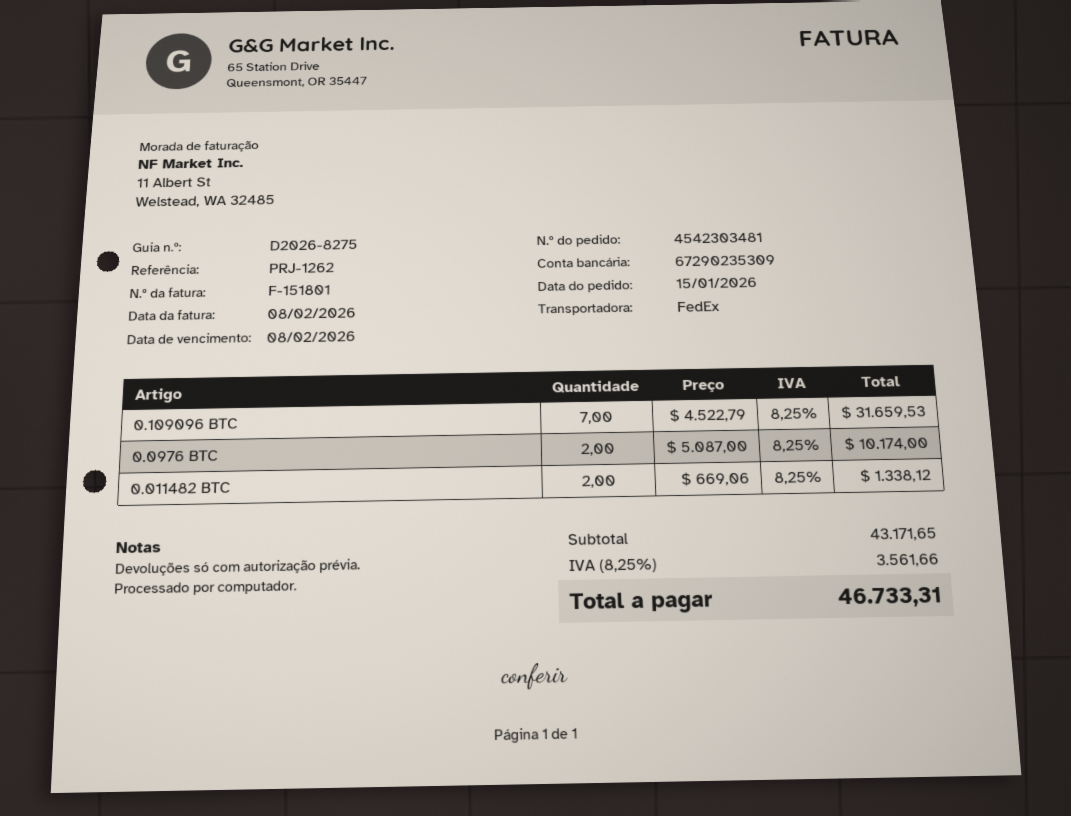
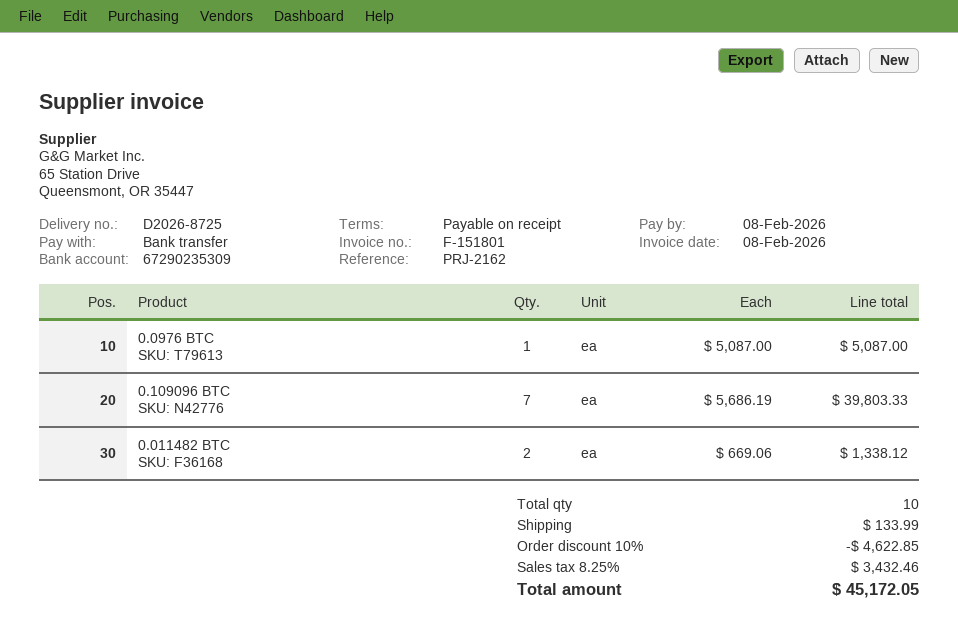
delivery note number: D2026-8275 -> D2026-8725
reference: PRJ-1262 -> PRJ-2162
0.109096 BTC: 7 x 4522.79 = 31659.53 -> 7 x 5686.19 = 39803.33
0.0976 BTC: 2 x 5087.00 = 10174.00 -> 1 x 5087.00 = 5087.00
discount: none -> 10% = 4622.85
shipping: none -> 133.99
tax: 8.25% = 3561.66 -> 8.25% = 3432.46
total: 46733.31 -> 45172.05

